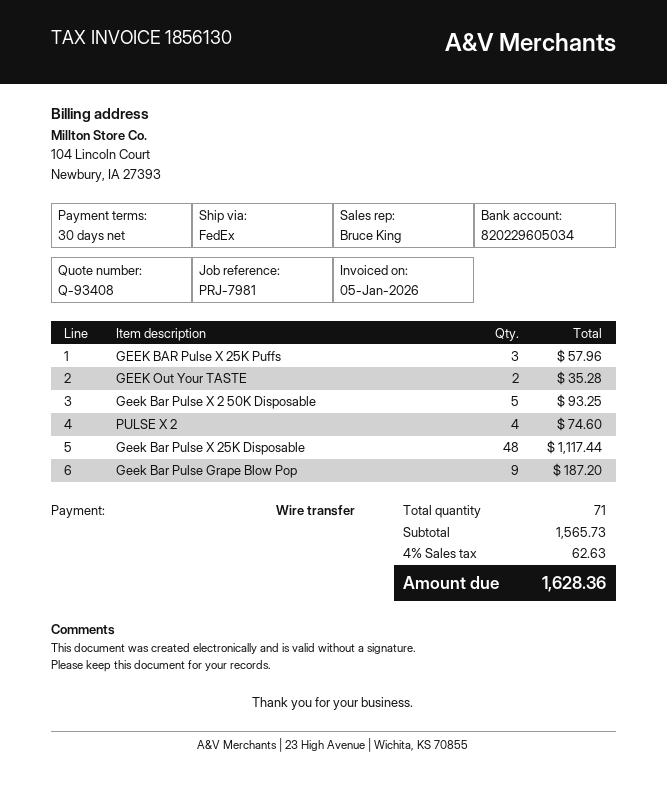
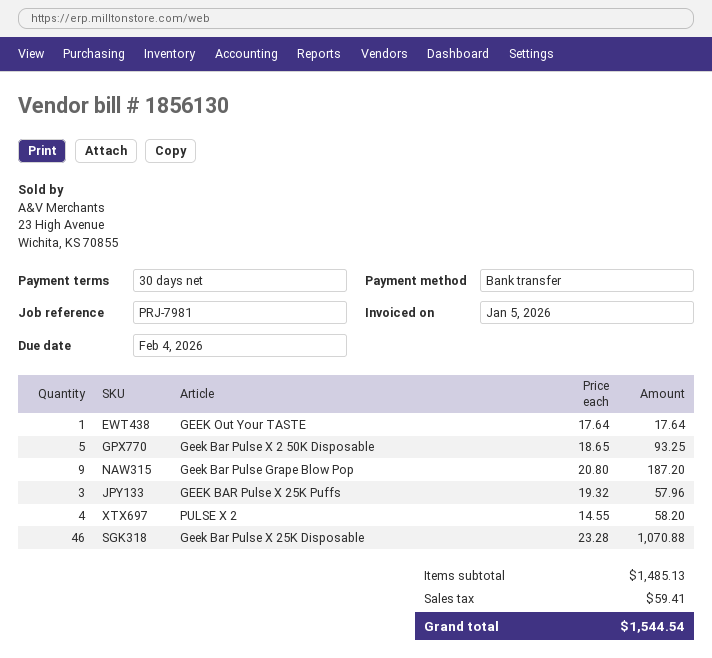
GEEK Out Your TASTE: 2 for 35.28 -> 1 for 17.64
PULSE X 2: 4 for 74.60 -> 4 for 58.20
Geek Bar Pulse X 25K Disposable: 48 for 1117.44 -> 46 for 1070.88
subtotal: 1565.73 -> 1485.13
tax: 62.63 -> 59.41
total: 1628.36 -> 1544.54

